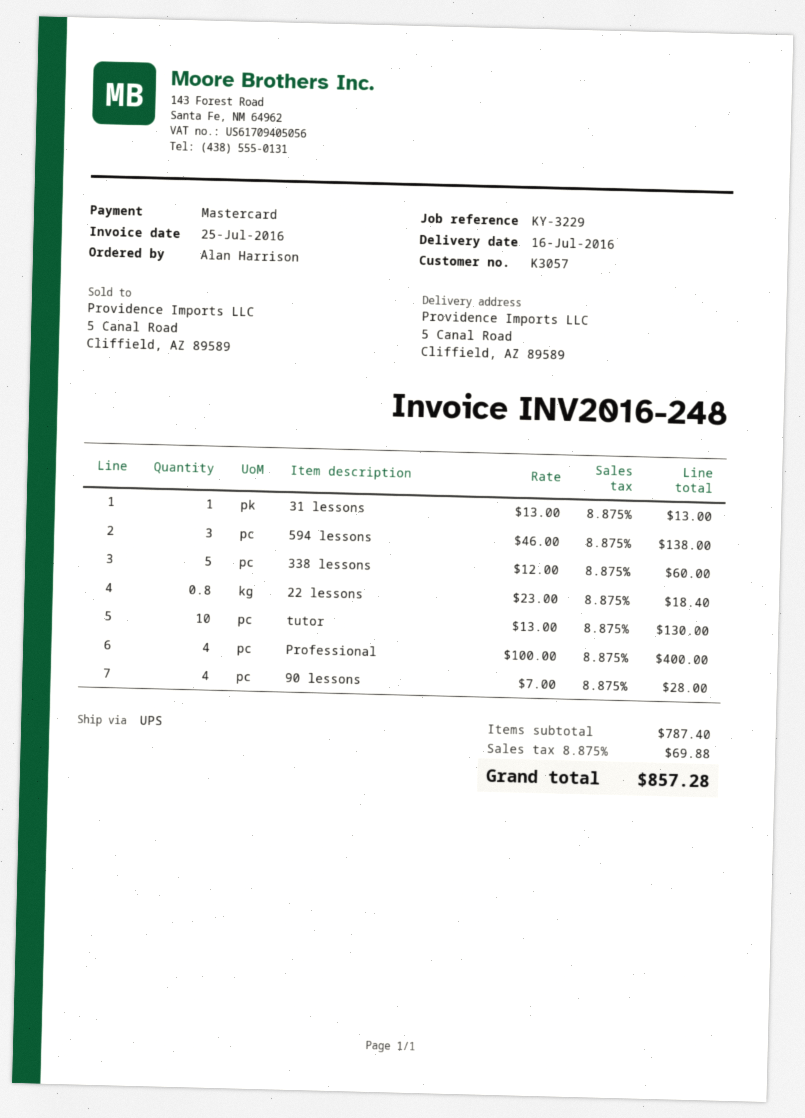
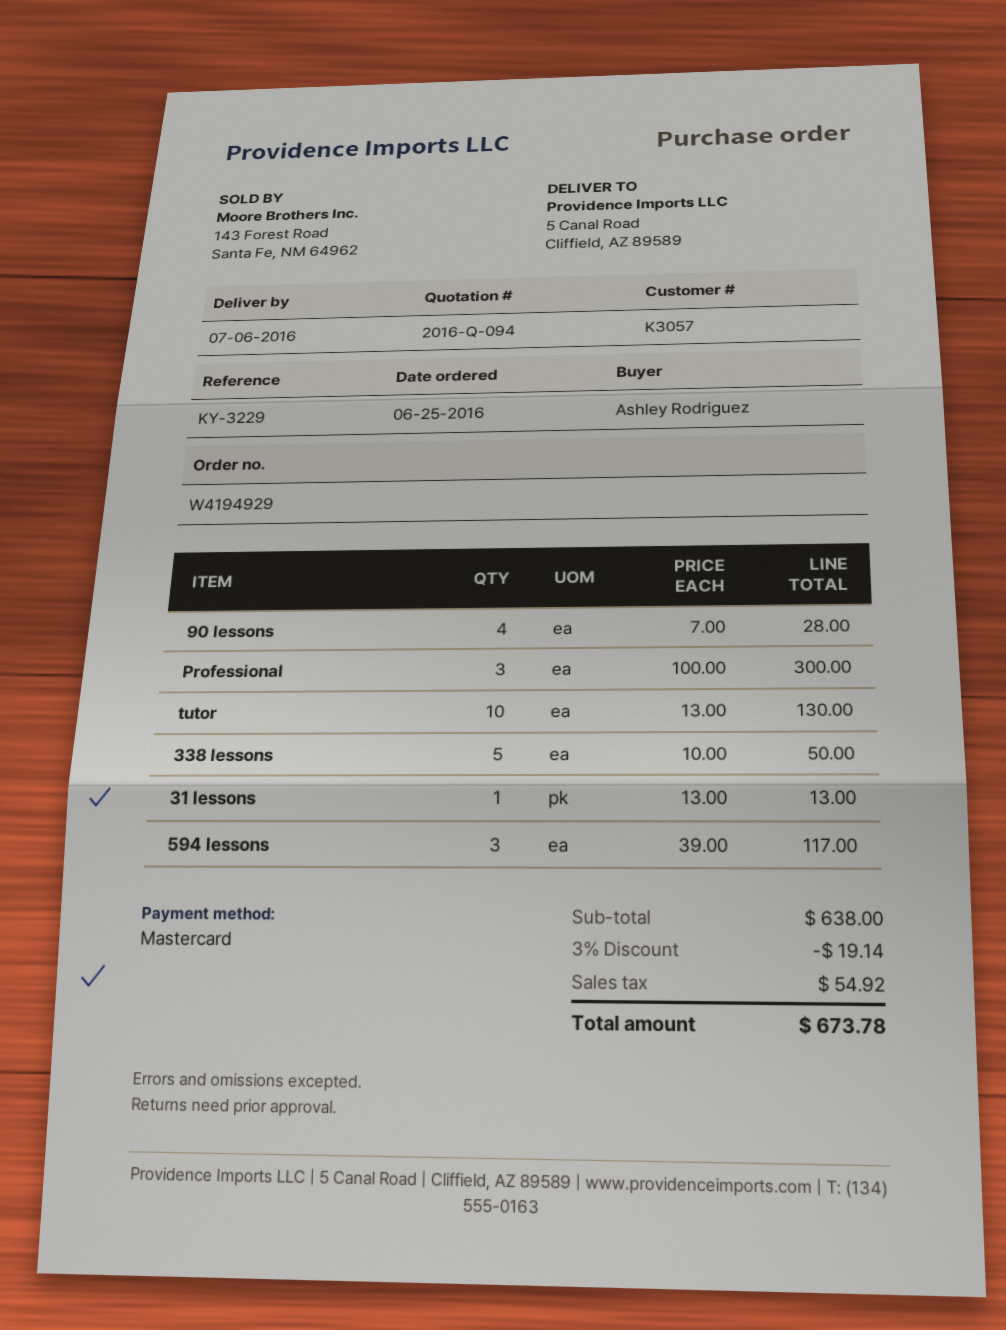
delivery date: 2016-07-16 -> 2016-07-06
ordered by: Alan Harrison -> Ashley Rodriguez
594 lessons: 3 x 46.00 = 138.00 -> 3 x 39.00 = 117.00
338 lessons: 5 x 12.00 = 60.00 -> 5 x 10.00 = 50.00
22 lessons: 0.8 x 23.00 = 18.40 -> none
Professional: 4 x 100.00 = 400.00 -> 3 x 100.00 = 300.00
subtotal: 787.40 -> 638.00
discount: none -> 3% = 19.14
tax: 69.88 -> 54.92
total: 857.28 -> 673.78

